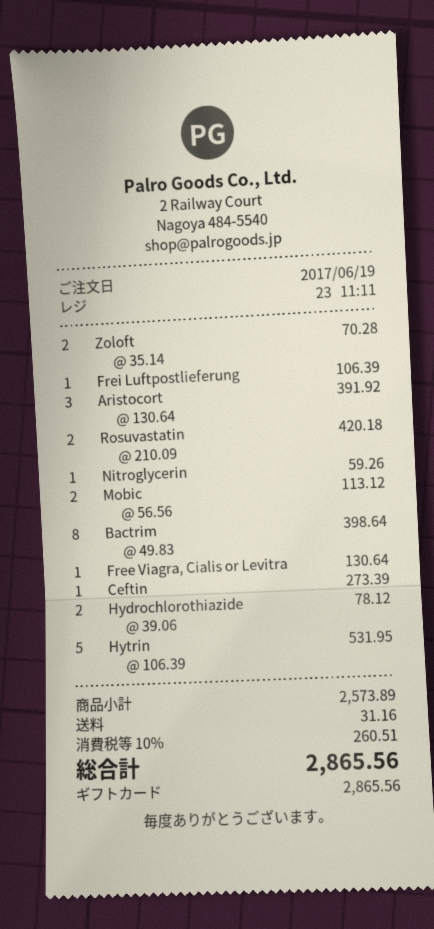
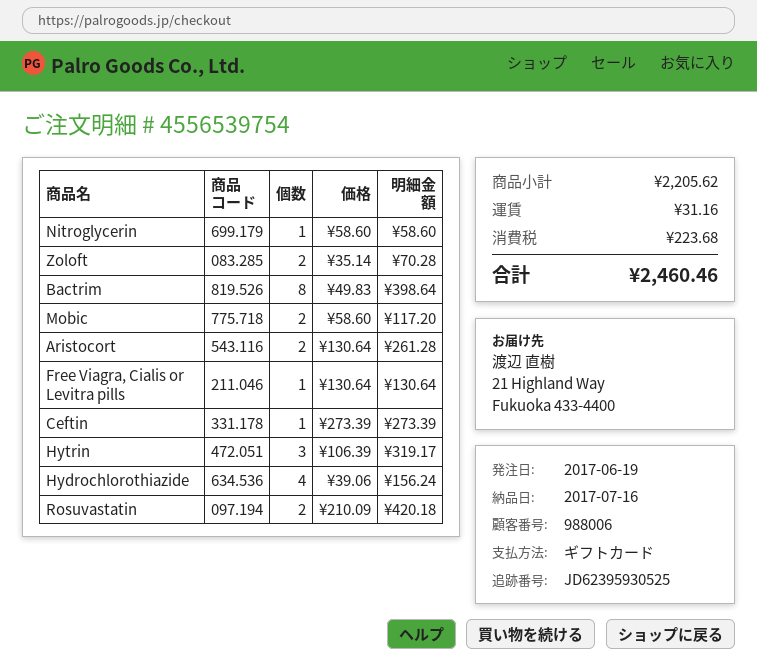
Frei Luftpostlieferung: 1 x 106.39 = 106.39 -> none
Aristocort: 3 x 130.64 = 391.92 -> 2 x 130.64 = 261.28
Nitroglycerin: 1 x 59.26 = 59.26 -> 1 x 58.60 = 58.60
Mobic: 2 x 56.56 = 113.12 -> 2 x 58.60 = 117.20
Hydrochlorothiazide: 2 x 39.06 = 78.12 -> 4 x 39.06 = 156.24
Hytrin: 5 x 106.39 = 531.95 -> 3 x 106.39 = 319.17
subtotal: 2573.89 -> 2205.62
tax: 260.51 -> 223.68
total: 2865.56 -> 2460.46

